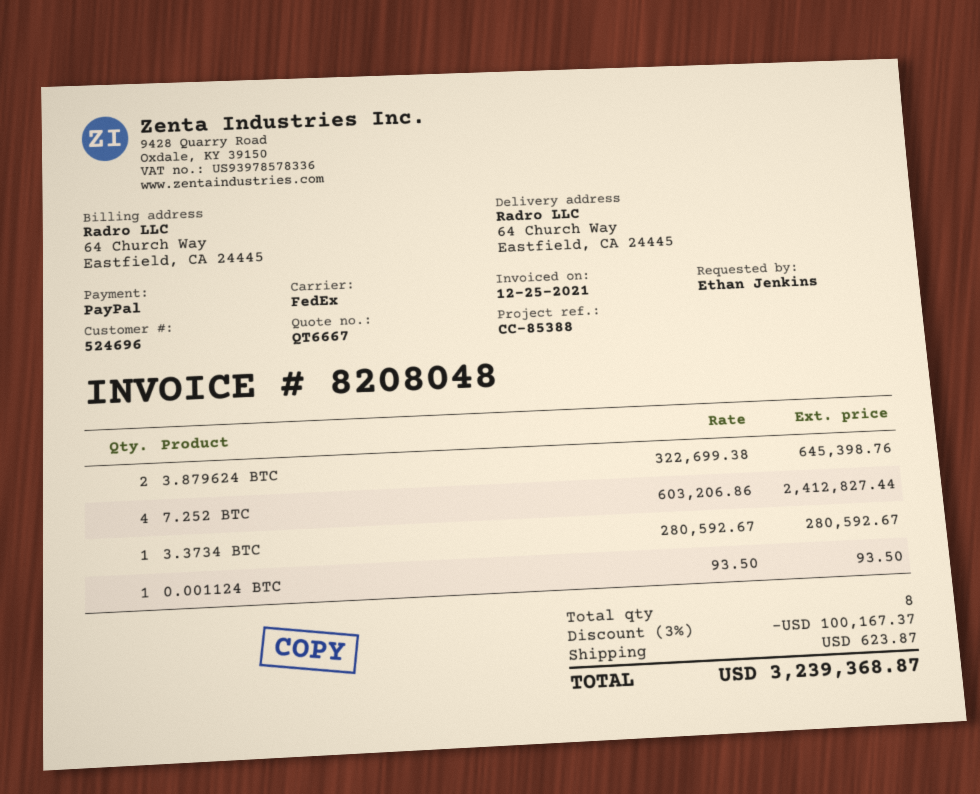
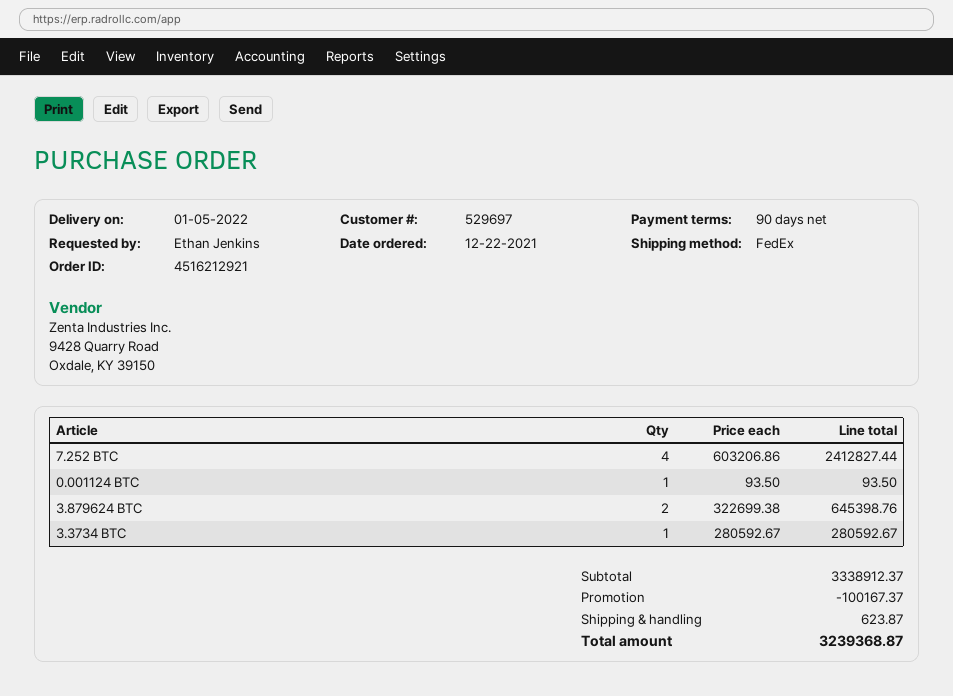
customer number: 524696 -> 529697

